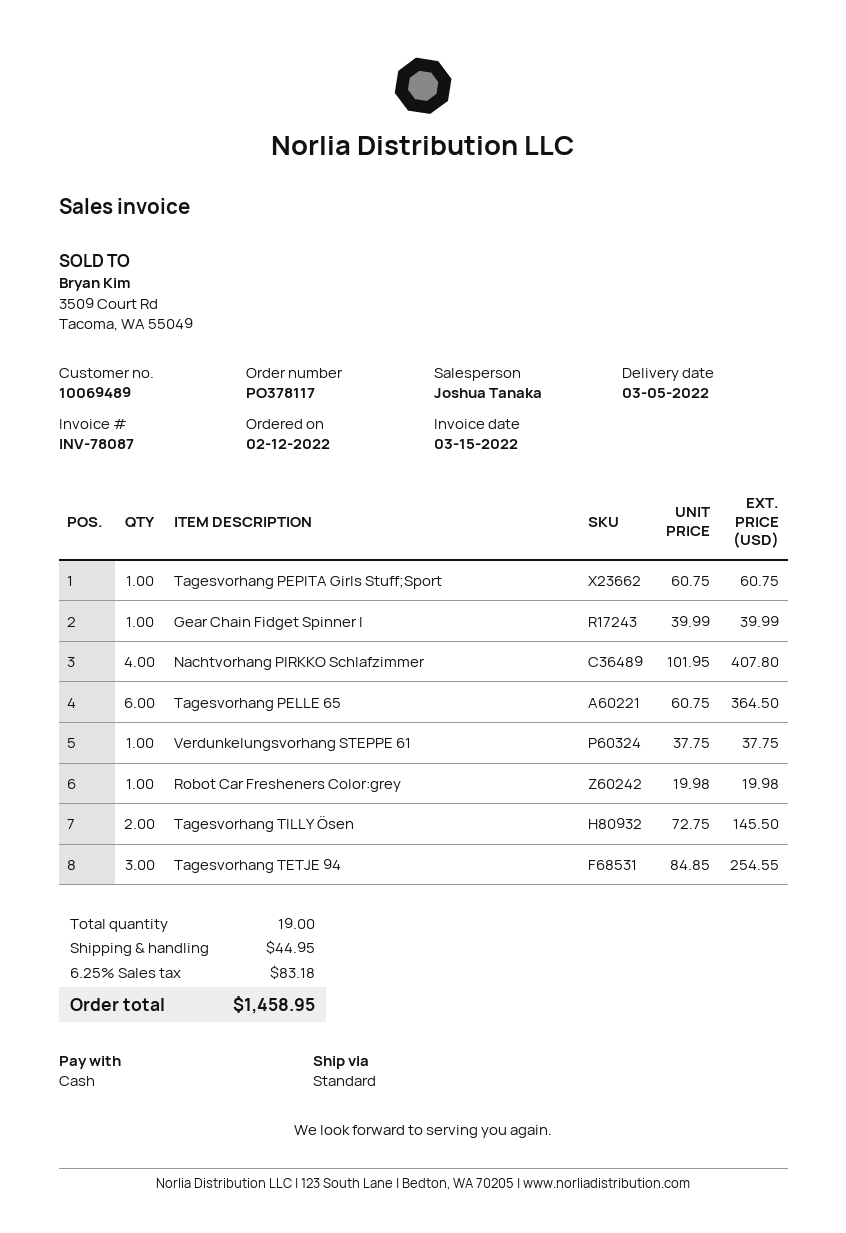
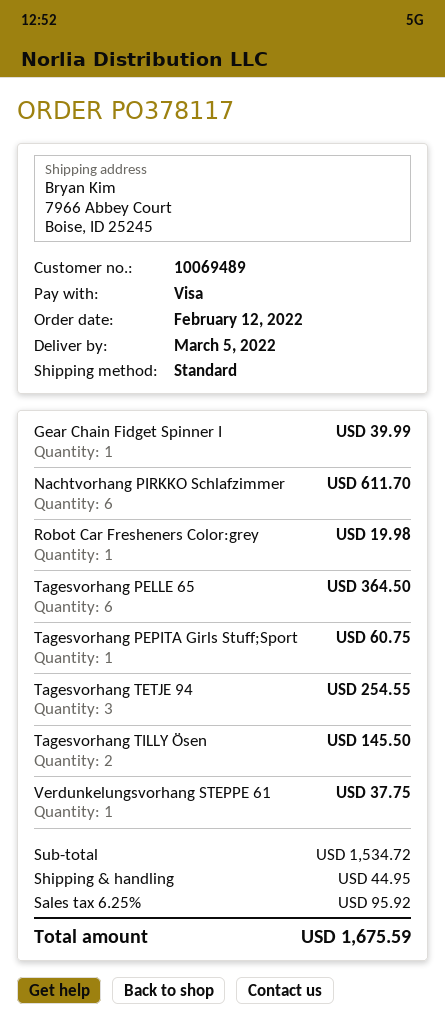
payment method: cash -> Visa
Nachtvorhang PIRKKO Schlafzimmer: 4 for 407.80 -> 6 for 611.70
tax: 6.25% = 83.18 -> 6.25% = 95.92
total: 1458.95 -> 1675.59

